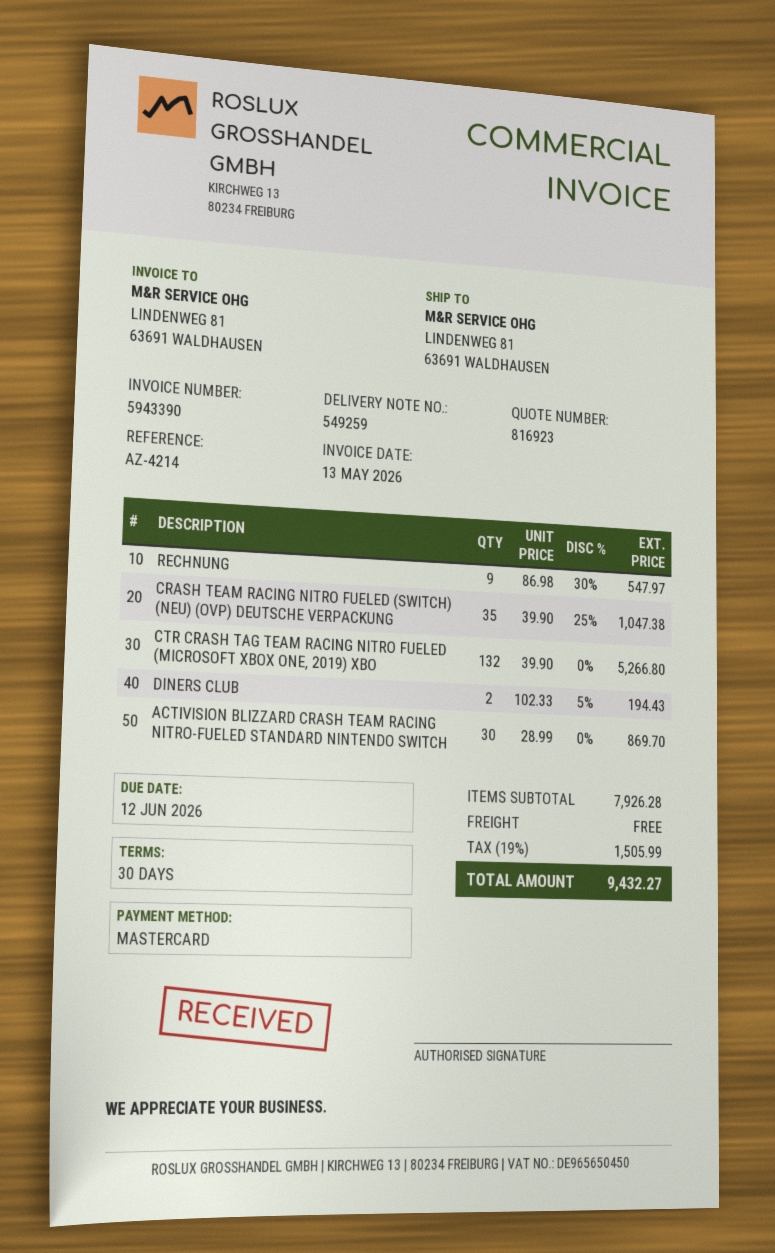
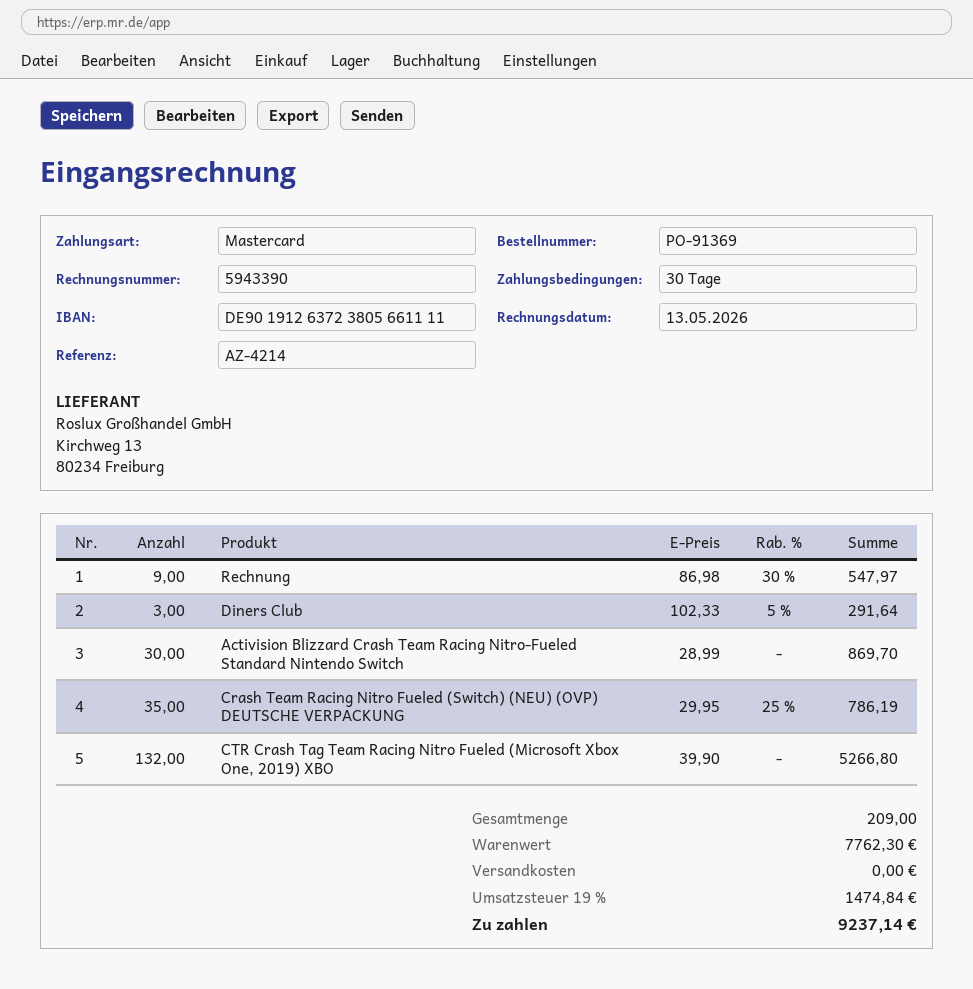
CRASH TEAM RACING NITRO FUELED (SWITCH) (NEU) (OVP) DEUTSCHE VERPACKUNG: 35 x 39.90 - 25% = 1047.38 -> 35 x 29.95 - 25% = 786.19
DINERS CLUB: 2 x 102.33 - 5% = 194.43 -> 3 x 102.33 - 5% = 291.64
subtotal: 7926.28 -> 7762.30
tax: 19% = 1505.99 -> 19% = 1474.84
total: 9432.27 -> 9237.14

